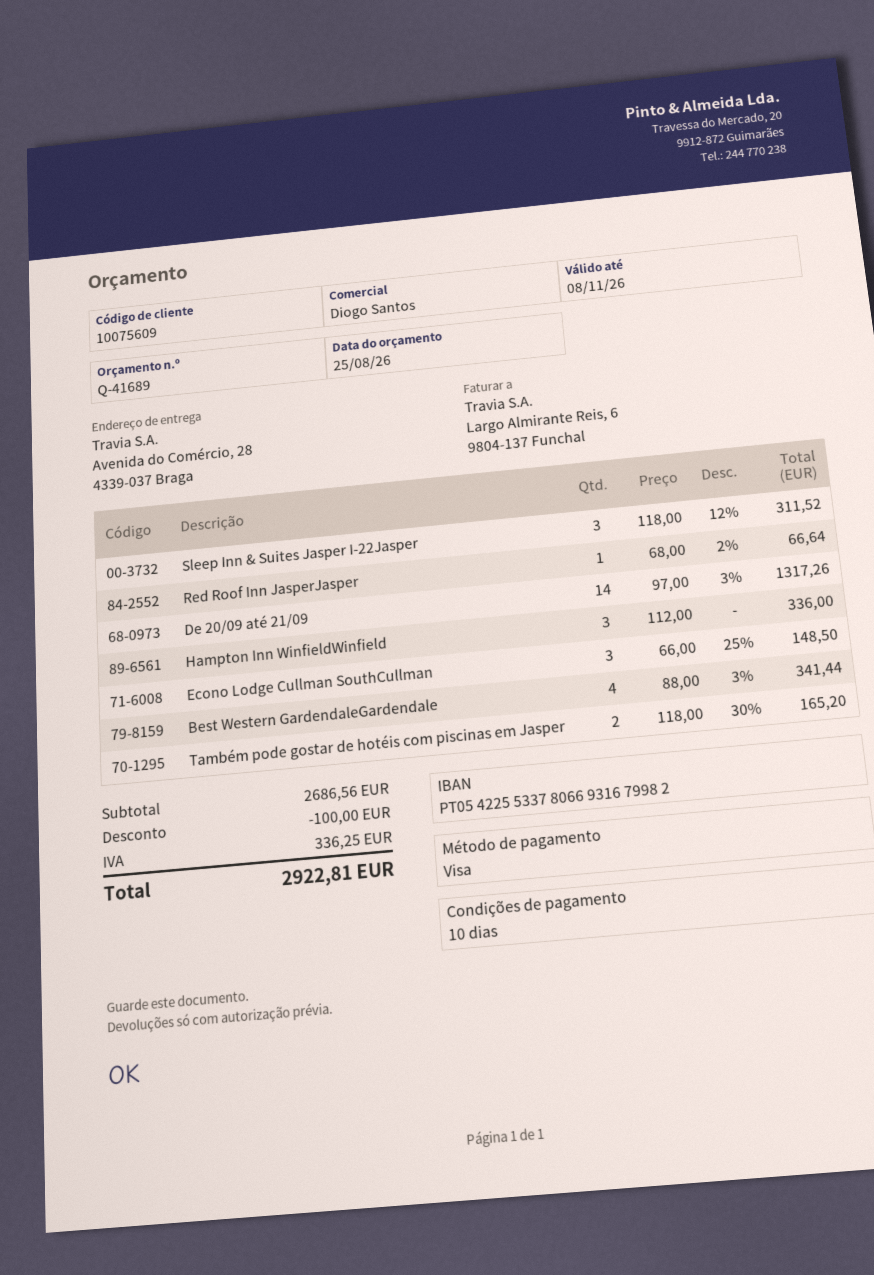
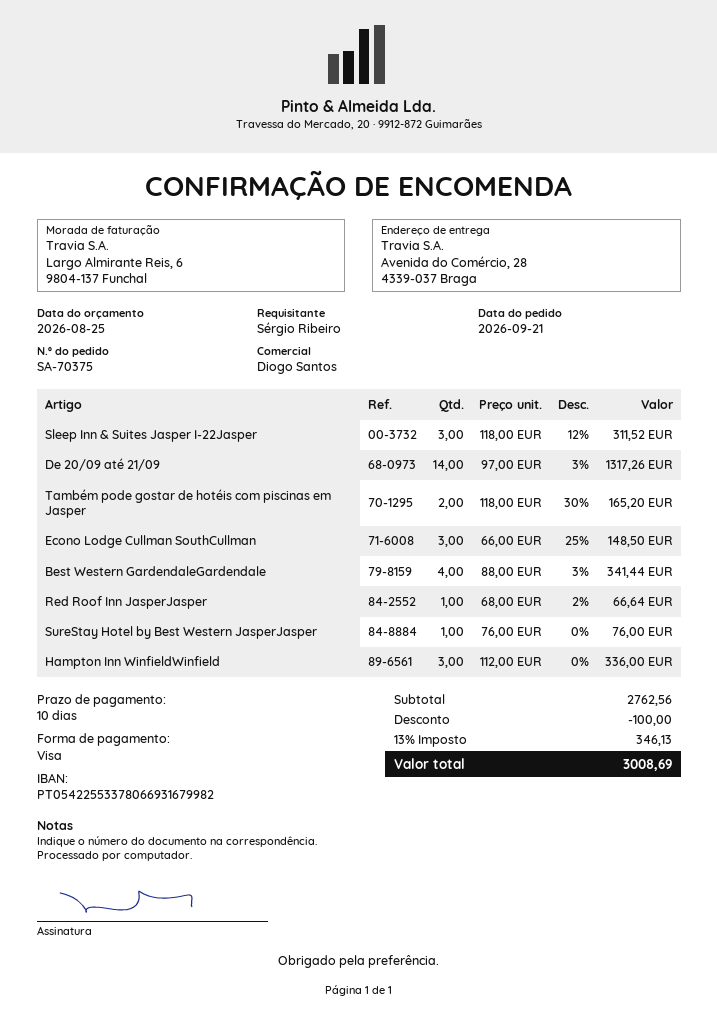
SureStay Hotel by Best Western JasperJasper: none -> 1 x 76.00 = 76.00
subtotal: 2686.56 -> 2762.56
tax: 336.25 -> 346.13
total: 2922.81 -> 3008.69

